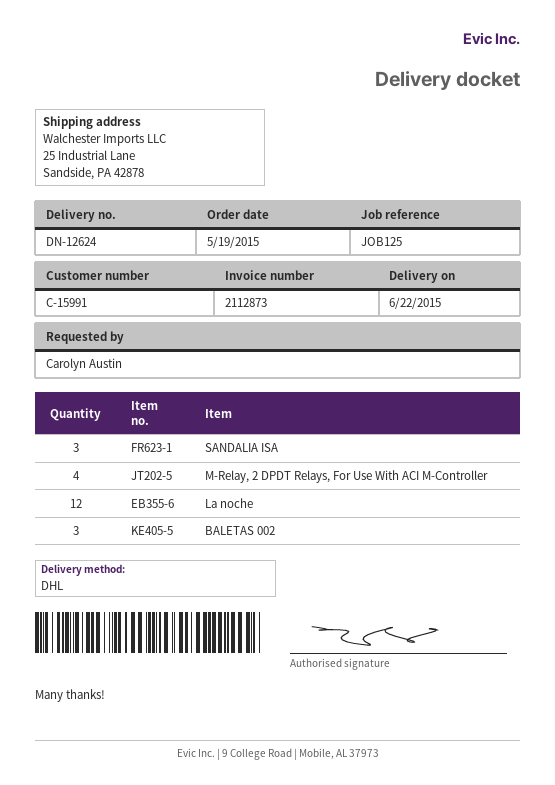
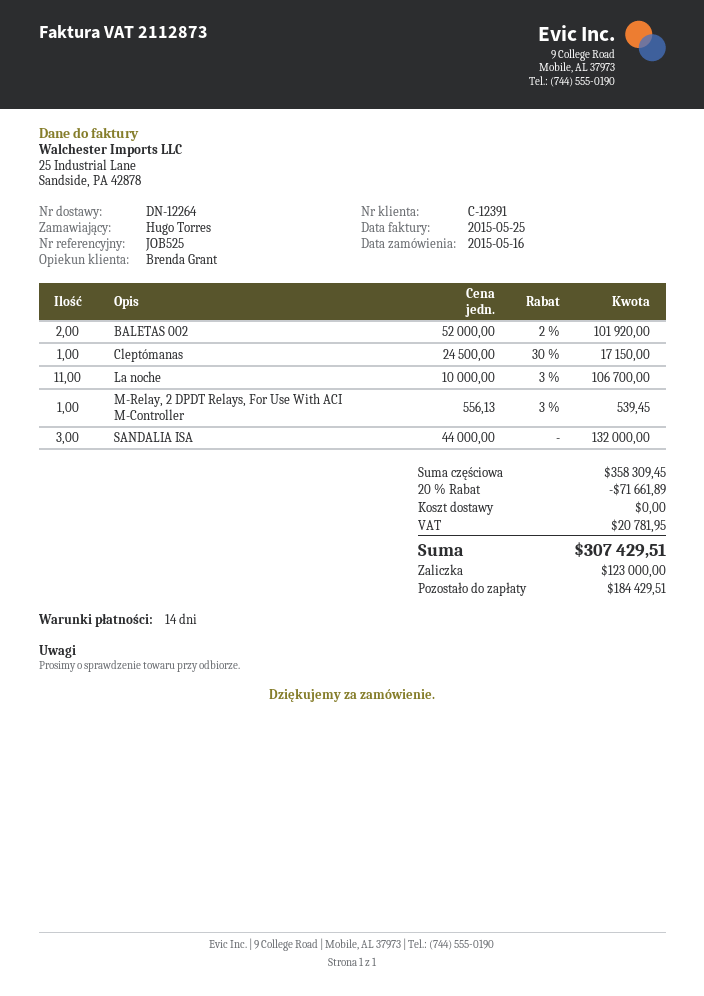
order date: 2015-05-19 -> 2015-05-16
delivery note number: DN-12624 -> DN-12264
customer number: C-15991 -> C-12391
reference: JOB125 -> JOB525
ordered by: Carolyn Austin -> Hugo Torres
M-Relay, 2 DPDT Relays, For Use With ACI M-Controller: 4 -> 1
La noche: 12 -> 11
BALETAS 002: 3 -> 2
Cleptómanas: none -> 1

